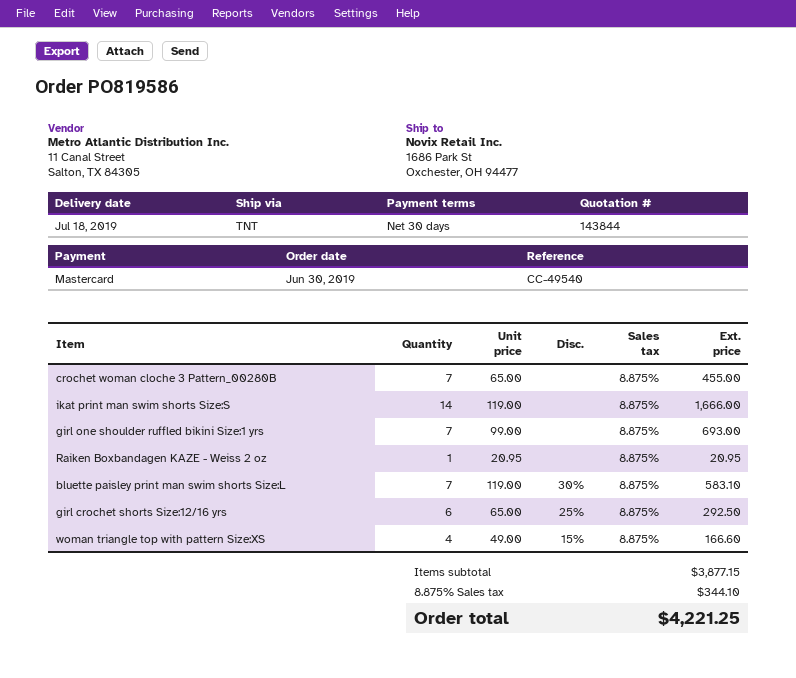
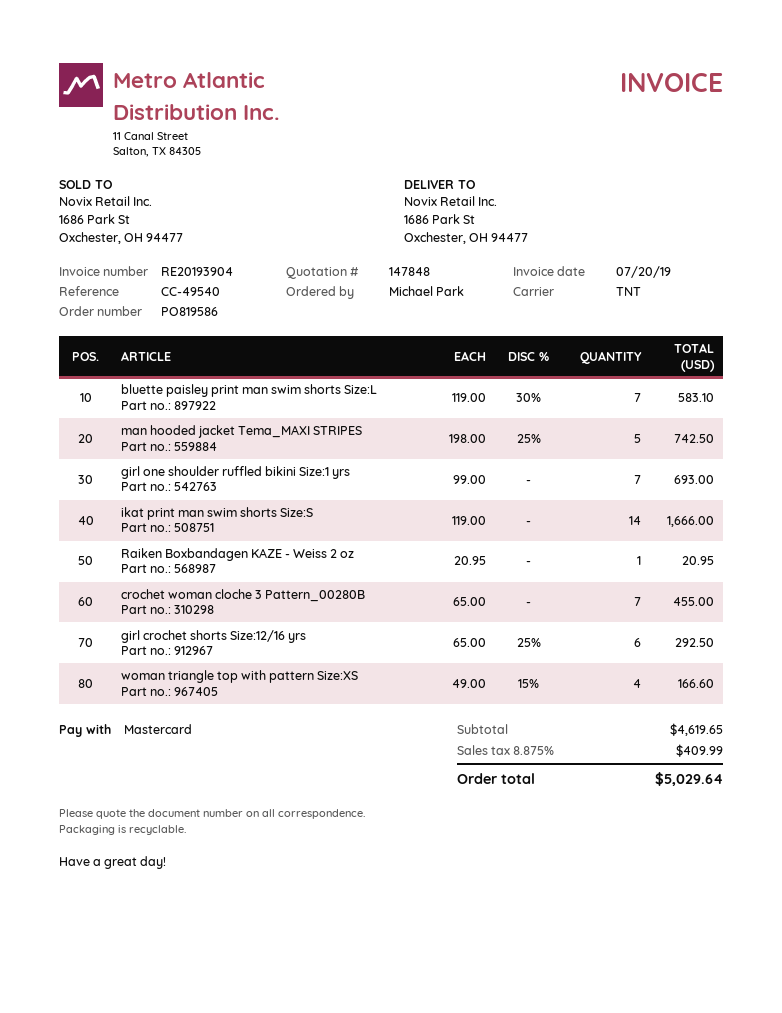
quote number: 143844 -> 147848
man hooded jacket Tema_MAXI STRIPES: none -> 5 x 198.00 - 25% = 742.50
subtotal: 3877.15 -> 4619.65
tax: 8.875% = 344.10 -> 8.875% = 409.99
total: 4221.25 -> 5029.64

